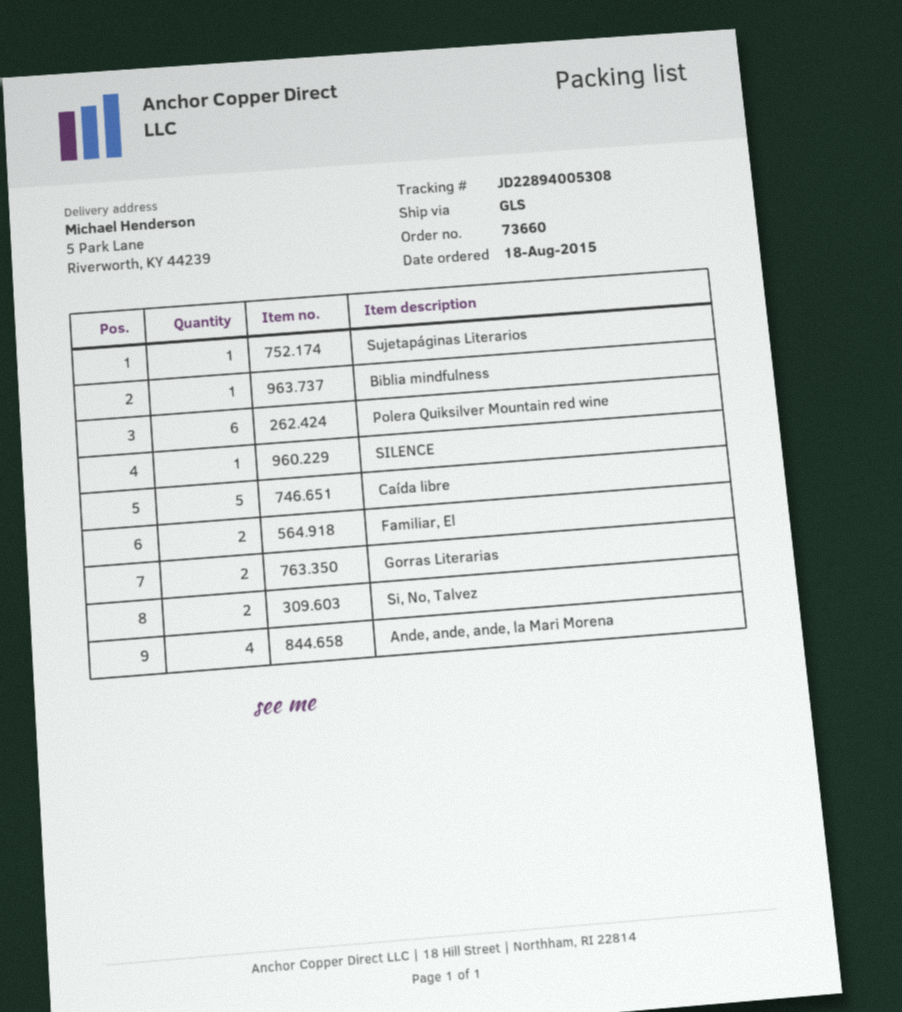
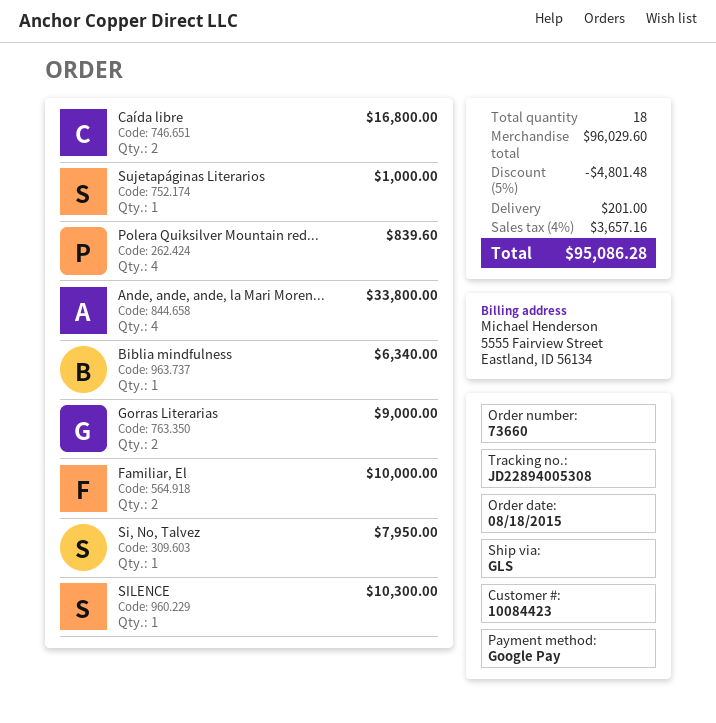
Polera Quiksilver Mountain red wine: 6 -> 4
Caída libre: 5 -> 2
Si, No, Talvez: 2 -> 1

